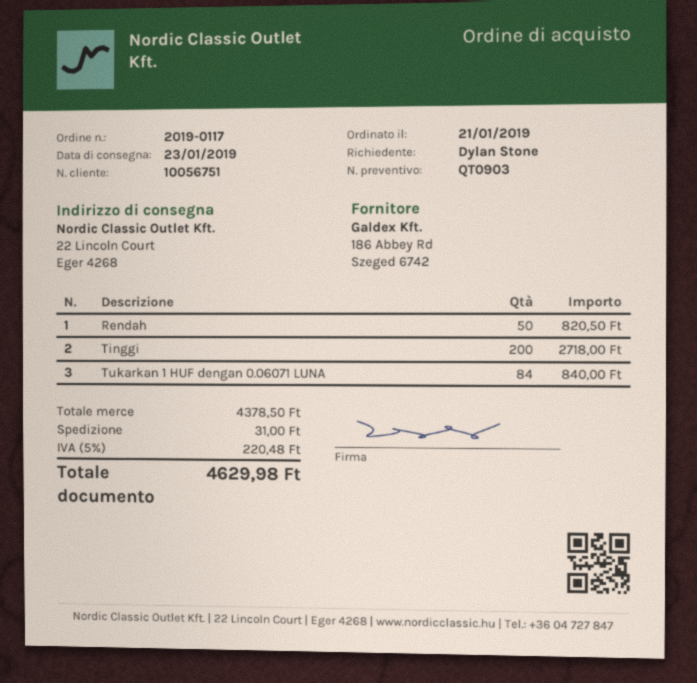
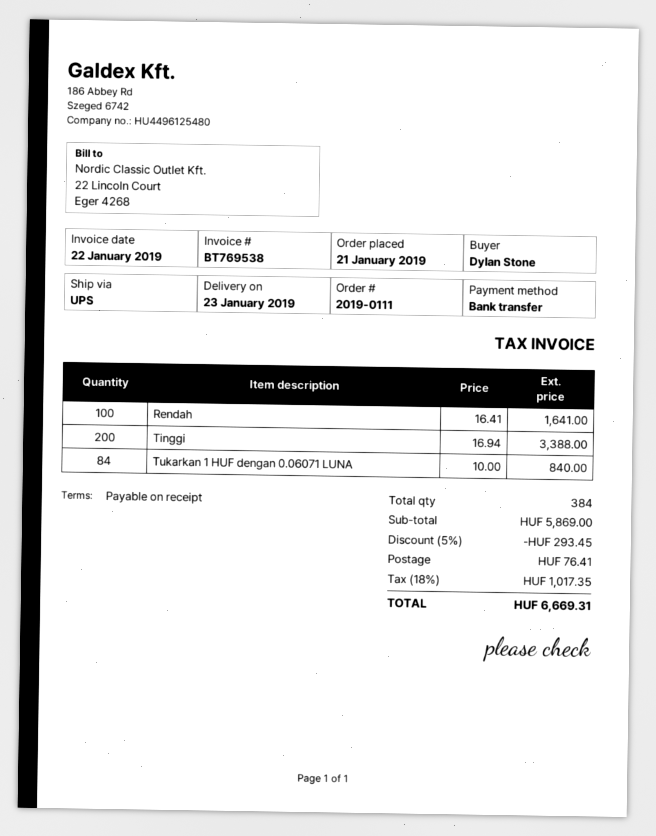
order number: 2019-0117 -> 2019-0111
Rendah: 50 for 820.50 -> 100 for 1641.00
Tinggi: 200 for 2718.00 -> 200 for 3388.00
subtotal: 4378.50 -> 5869.00
discount: none -> 5% = 293.45
shipping: 31.00 -> 76.41
tax: 5% = 220.48 -> 18% = 1017.35
total: 4629.98 -> 6669.31

